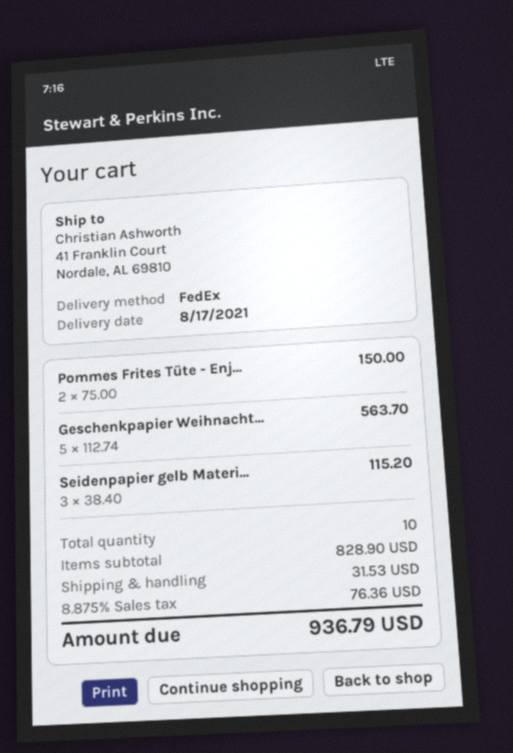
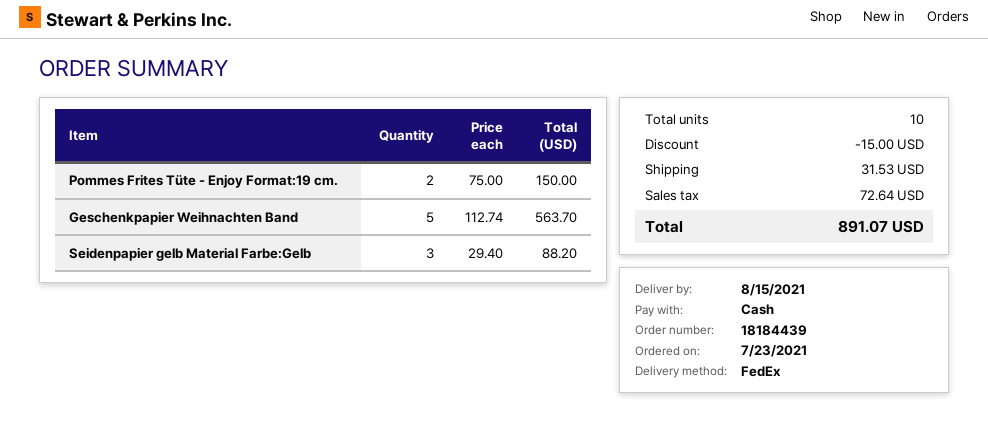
delivery date: 2021-08-17 -> 2021-08-15
Seidenpapier gelb Materi...: 3 x 38.40 = 115.20 -> 3 x 29.40 = 88.20
discount: none -> 15.00
tax: 76.36 -> 72.64
total: 936.79 -> 891.07

